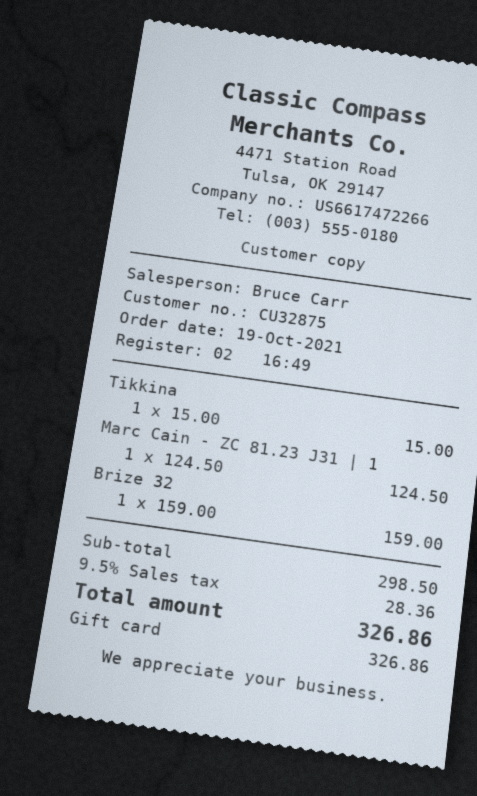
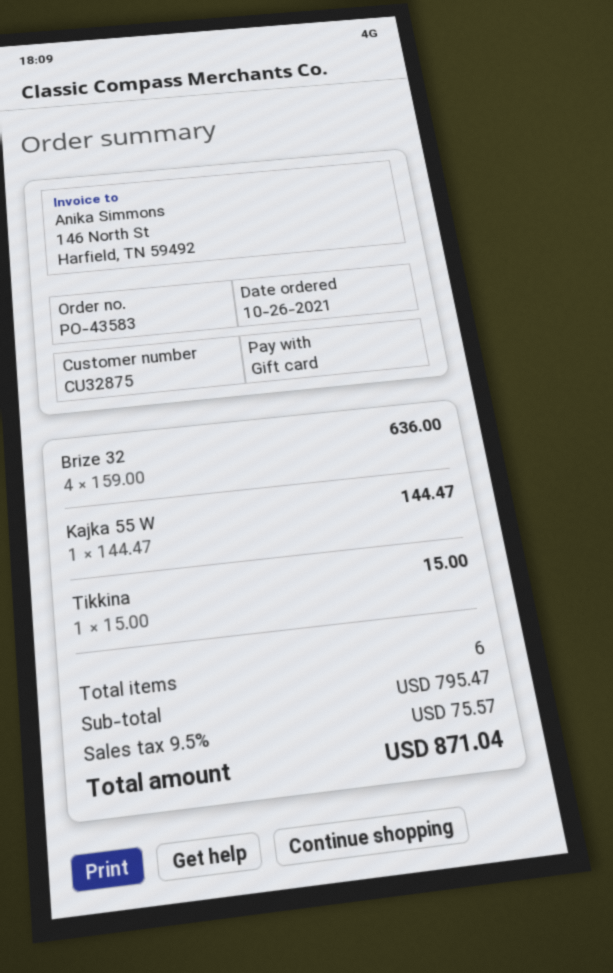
order date: 2021-10-19 -> 2021-10-26
Marc Cain - ZC 81.23 J31 | 1: 1 x 124.50 = 124.50 -> none
Brize 32: 1 x 159.00 = 159.00 -> 4 x 159.00 = 636.00
Kajka 55 W: none -> 1 x 144.47 = 144.47
subtotal: 298.50 -> 795.47
tax: 9.5% = 28.36 -> 9.5% = 75.57
total: 326.86 -> 871.04

